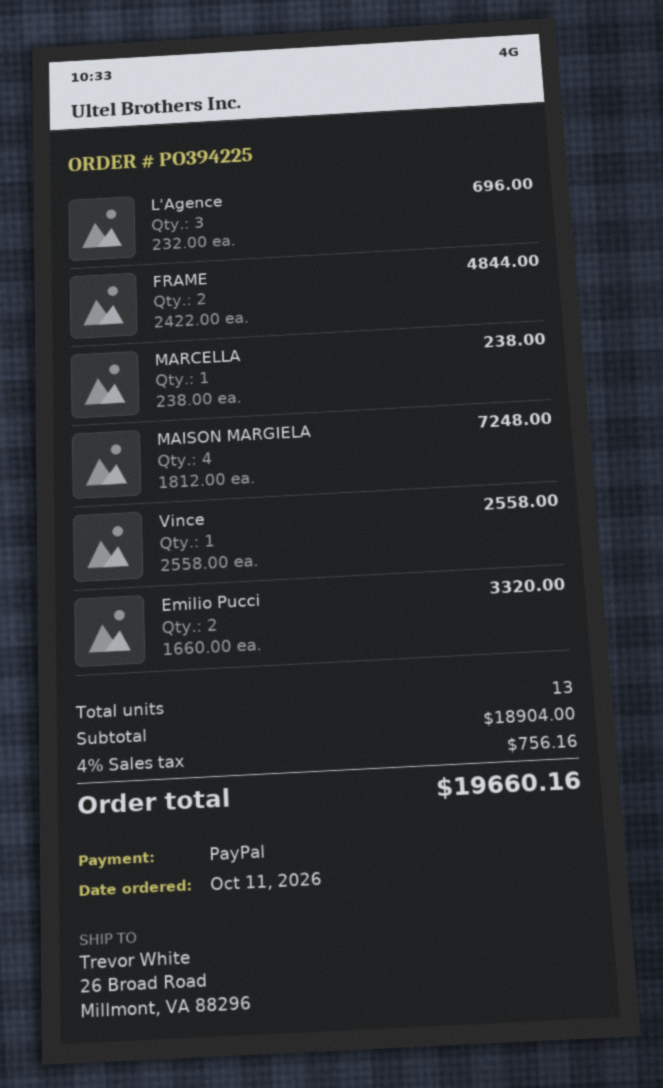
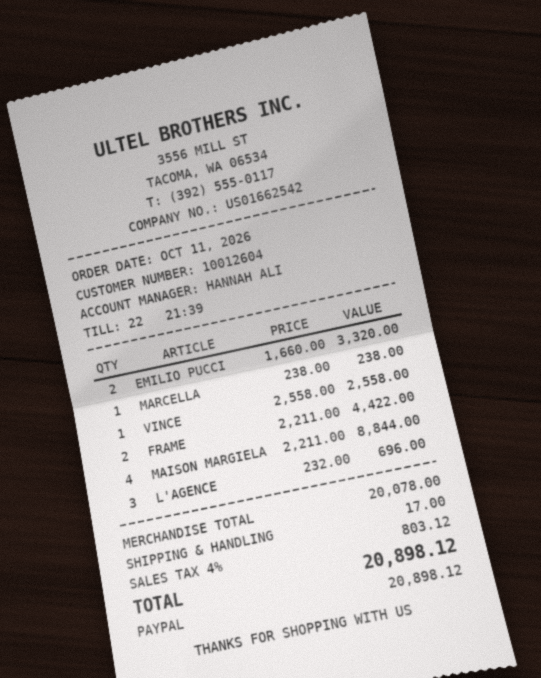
FRAME: 2 x 2422.00 = 4844.00 -> 2 x 2211.00 = 4422.00
MAISON MARGIELA: 4 x 1812.00 = 7248.00 -> 4 x 2211.00 = 8844.00
subtotal: 18904.00 -> 20078.00
shipping: none -> 17.00
tax: 4% = 756.16 -> 4% = 803.12
total: 19660.16 -> 20898.12

